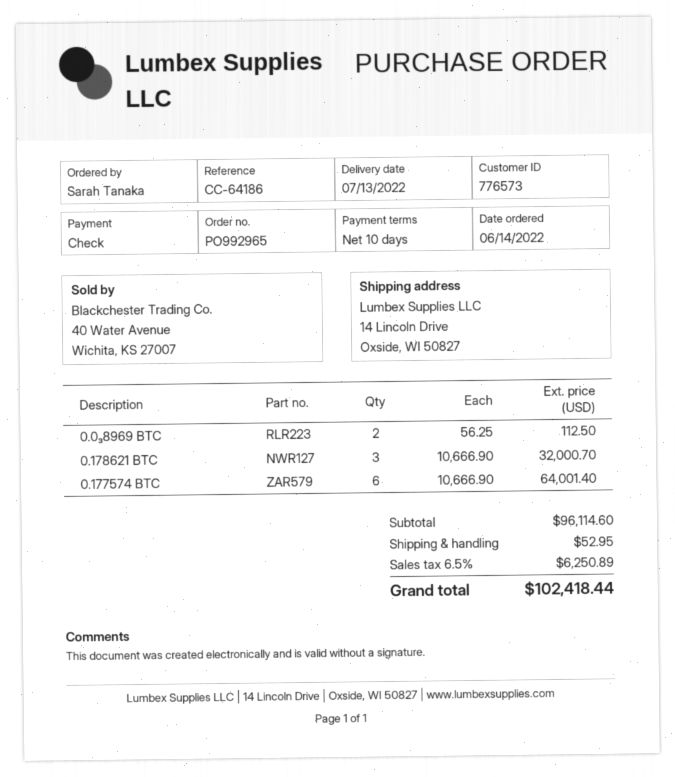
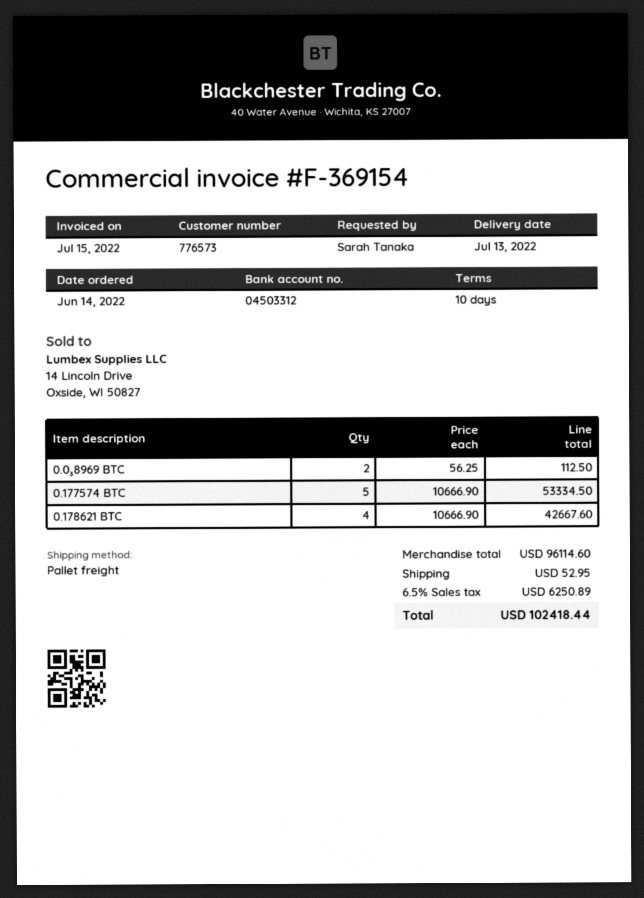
0.178621 BTC: 3 x 10666.90 = 32000.70 -> 4 x 10666.90 = 42667.60
0.177574 BTC: 6 x 10666.90 = 64001.40 -> 5 x 10666.90 = 53334.50

